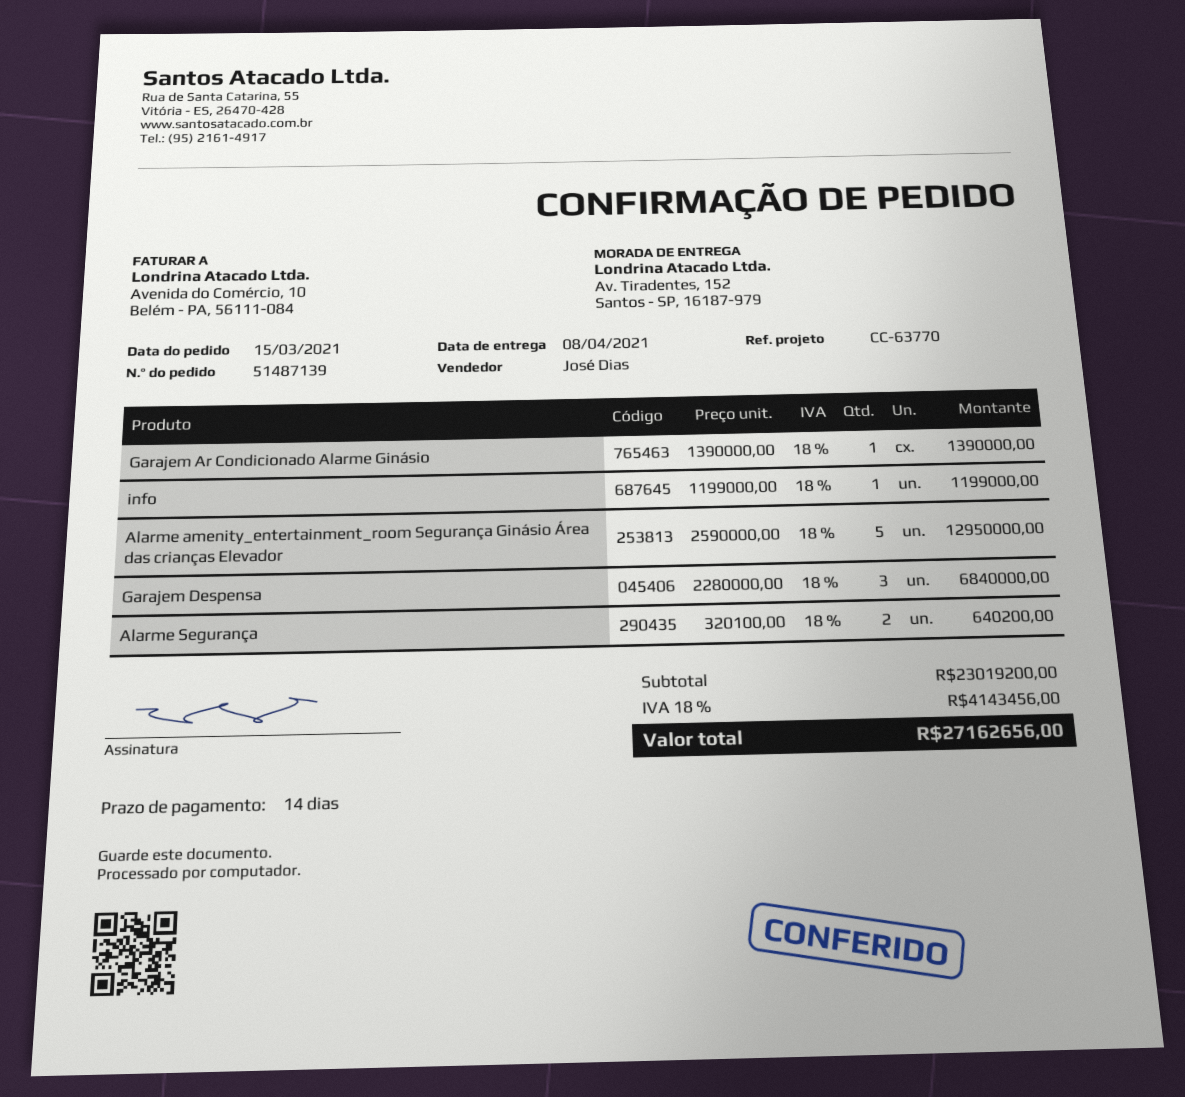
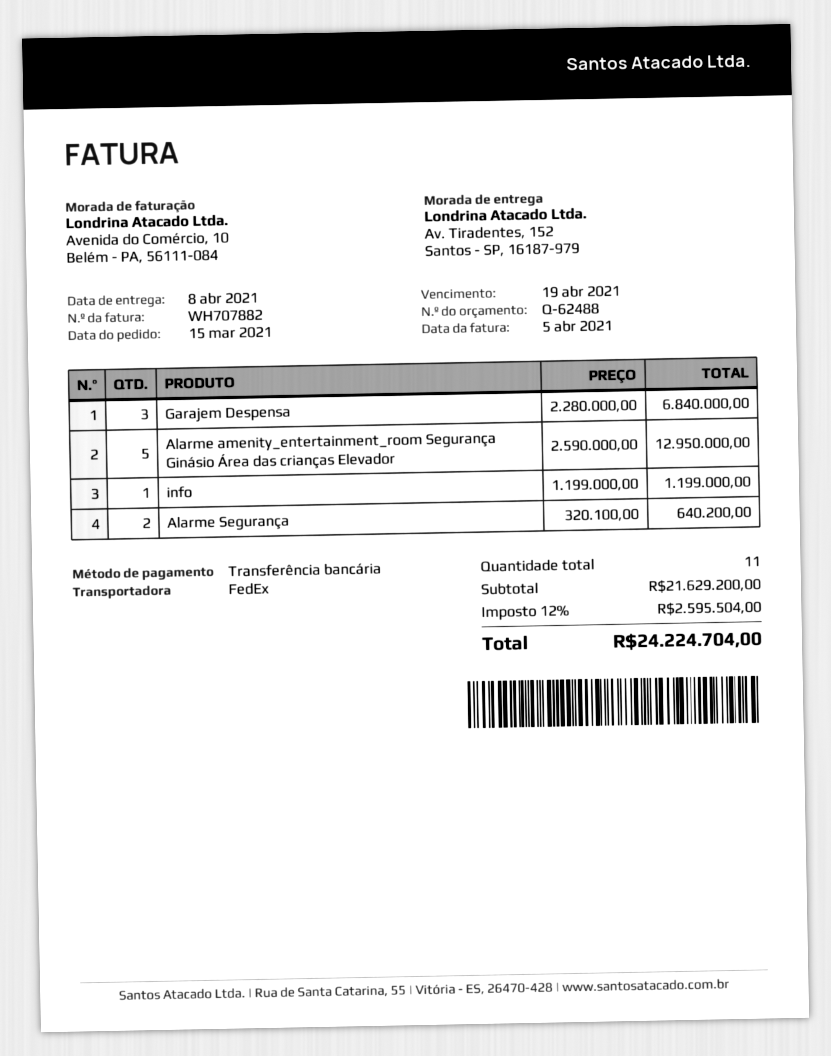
Garajem Ar Condicionado Alarme Ginásio: 1 x 1390000.00 = 1390000.00 -> none
subtotal: 23019200.00 -> 21629200.00
tax: 18% = 4143456.00 -> 12% = 2595504.00
total: 27162656.00 -> 24224704.00

